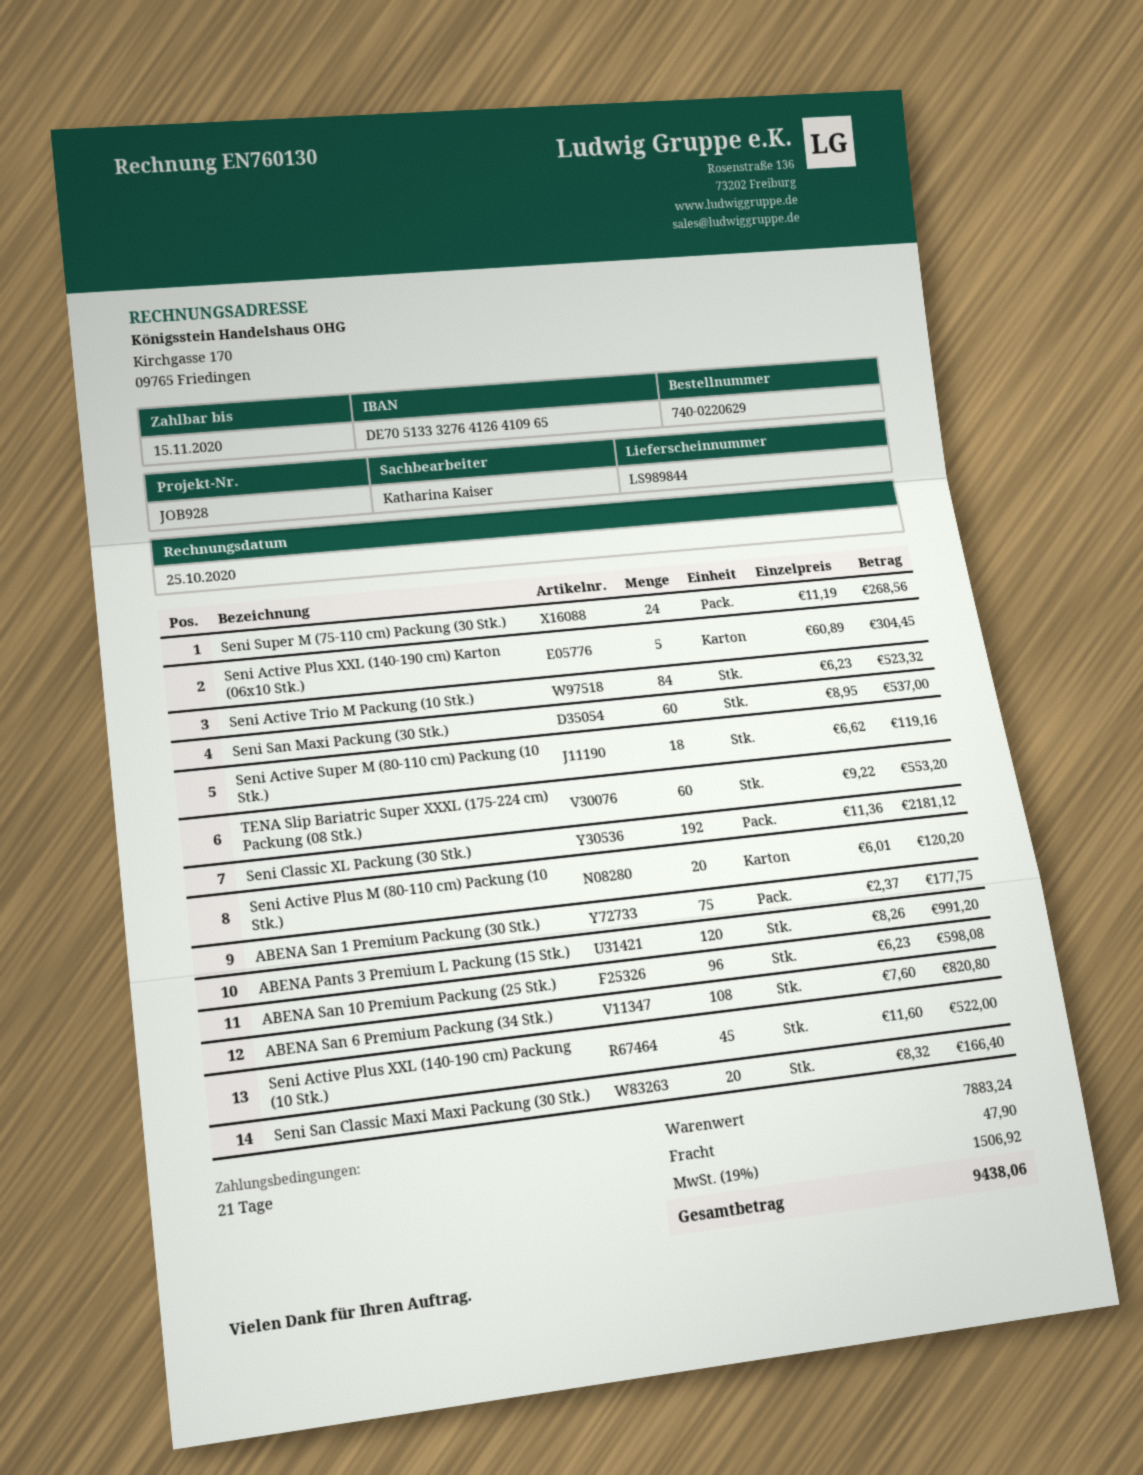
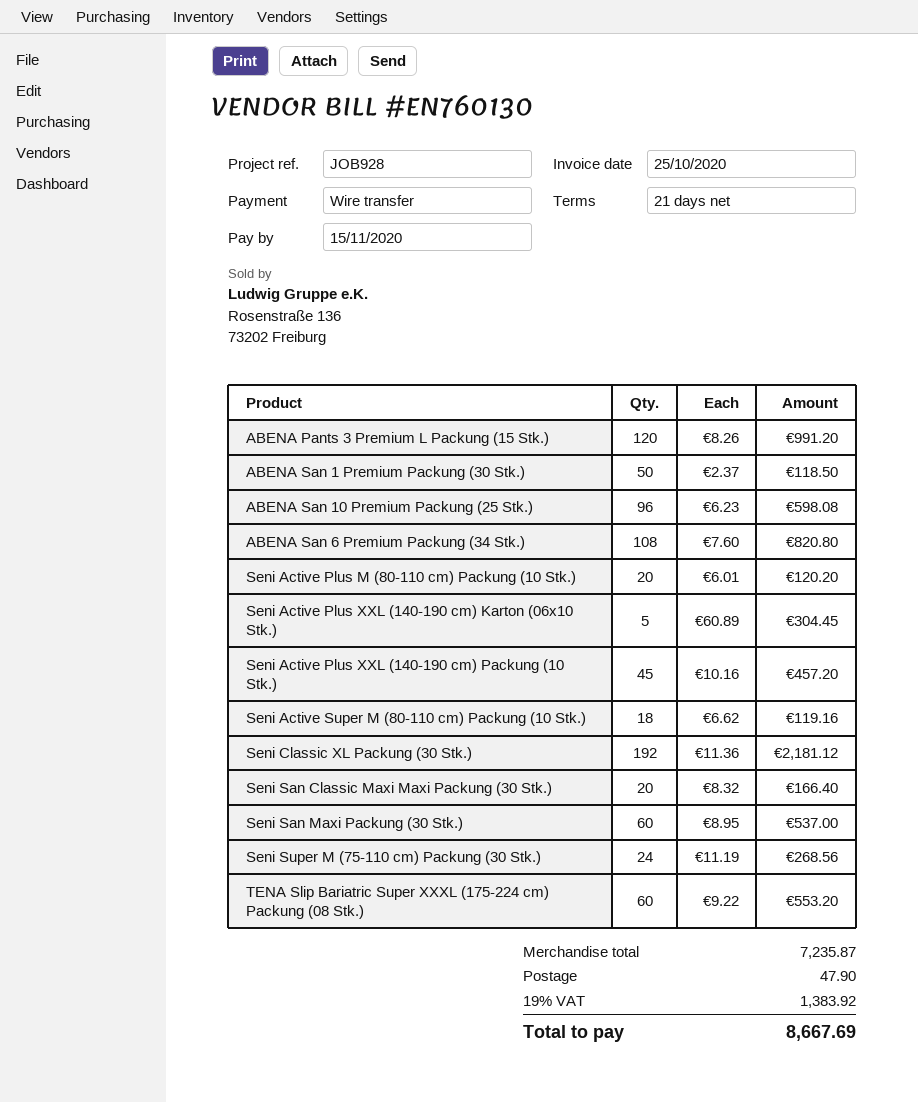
Seni Active Trio M Packung (10 Stk.): 84 x 6.23 = 523.32 -> none
ABENA San 1 Premium Packung (30 Stk.): 75 x 2.37 = 177.75 -> 50 x 2.37 = 118.50
Seni Active Plus XXL (140-190 cm) Packung (10 Stk.): 45 x 11.60 = 522.00 -> 45 x 10.16 = 457.20
subtotal: 7883.24 -> 7235.87
tax: 19% = 1506.92 -> 19% = 1383.92
total: 9438.06 -> 8667.69

